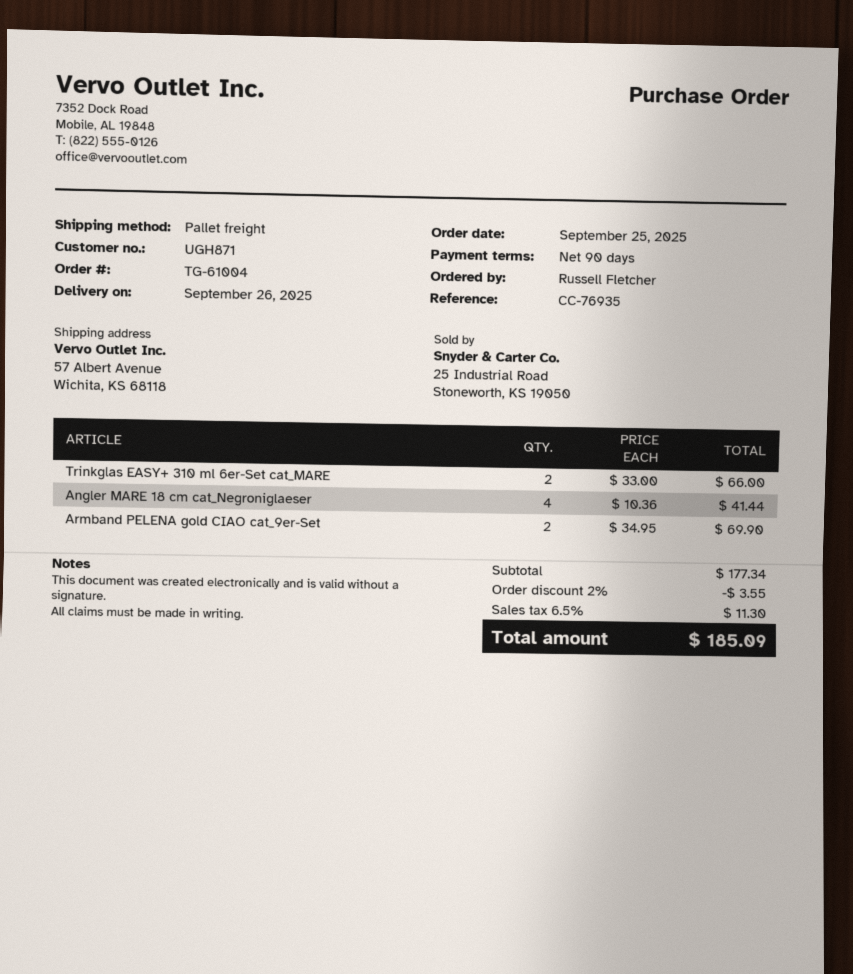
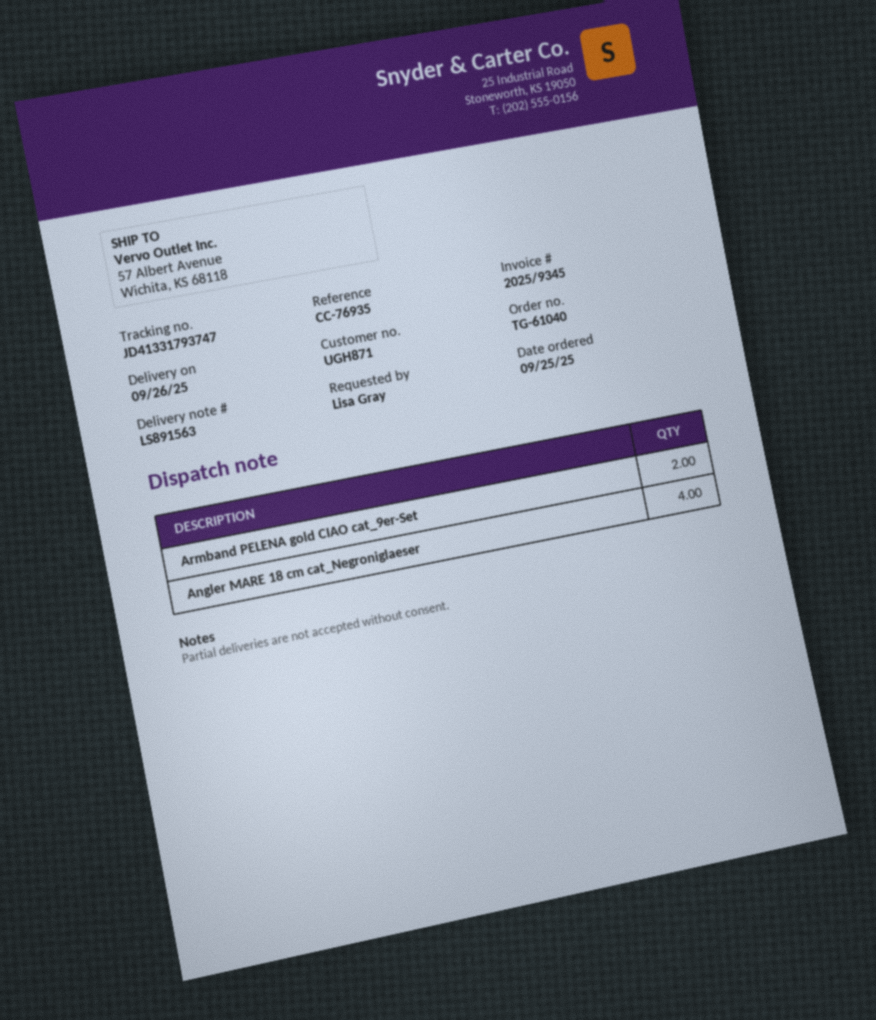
order number: TG-61004 -> TG-61040
ordered by: Russell Fletcher -> Lisa Gray
Trinkglas EASY+ 310 ml 6er-Set cat_MARE: 2 -> none

